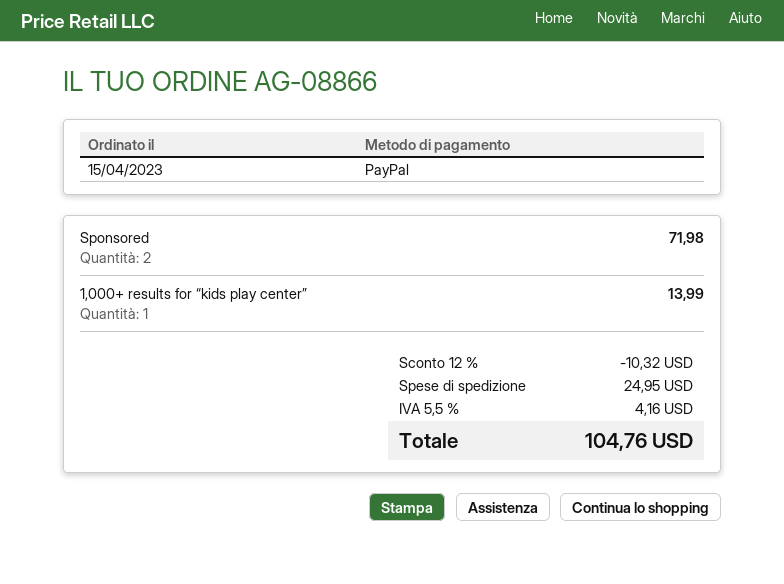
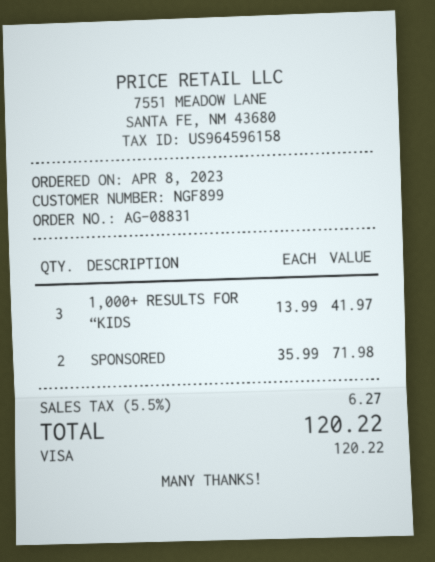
order number: AG-08866 -> AG-08831
order date: 2023-04-15 -> 2023-04-08
payment method: PayPal -> Visa
1,000+ results for “kids play center”: 1 for 13.99 -> 3 for 41.97
discount: 12% = 10.32 -> none
shipping: 24.95 -> none
tax: 5.5% = 4.16 -> 5.5% = 6.27
total: 104.76 -> 120.22

